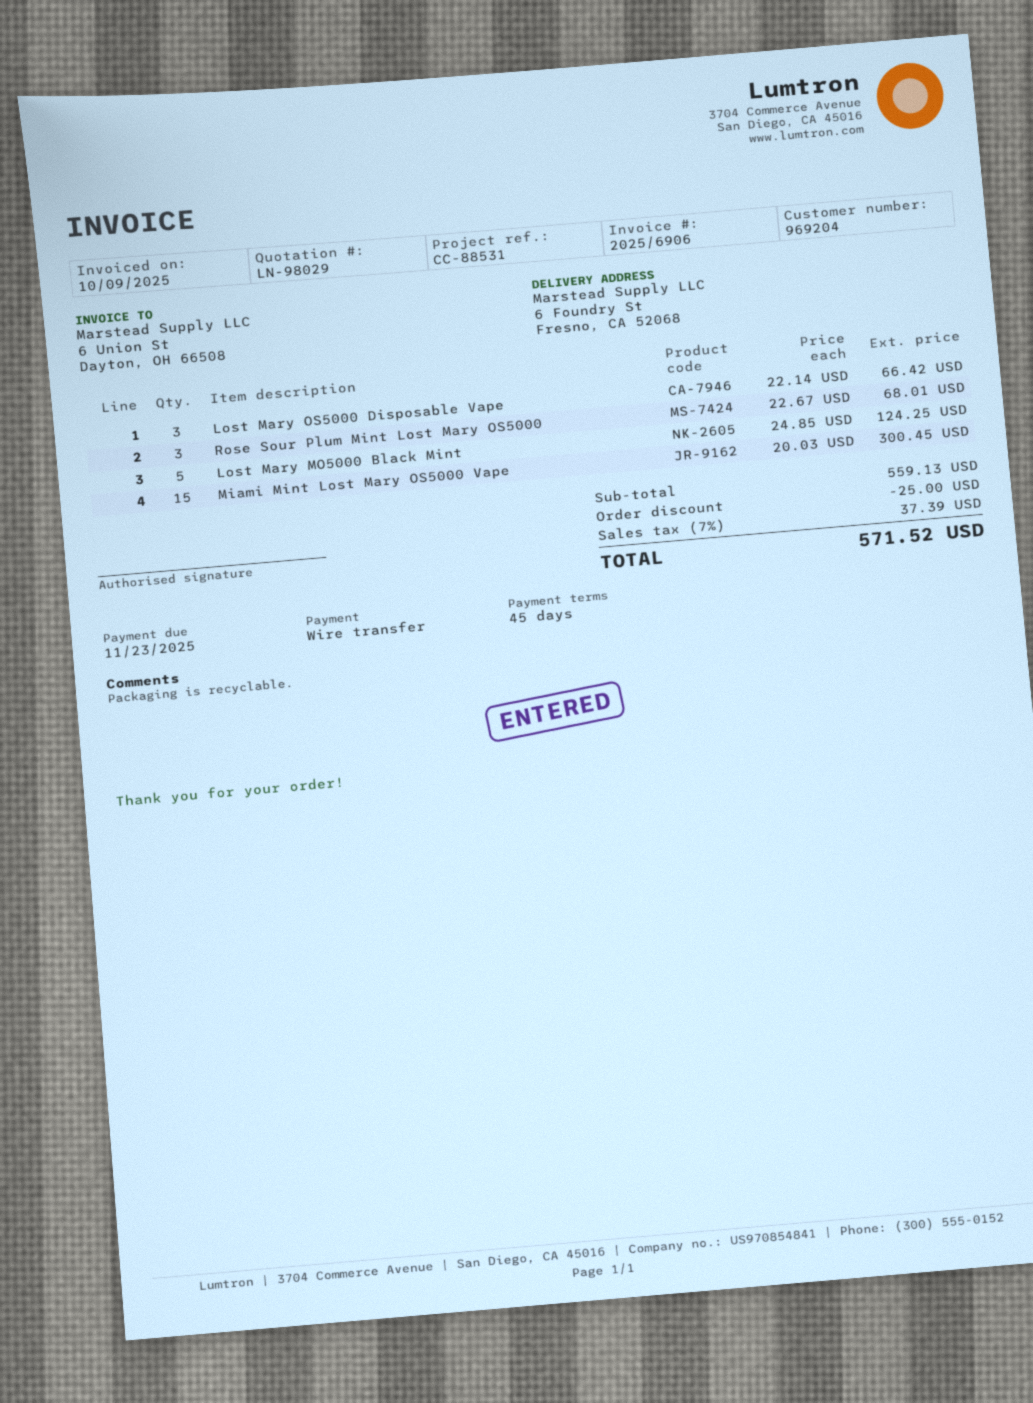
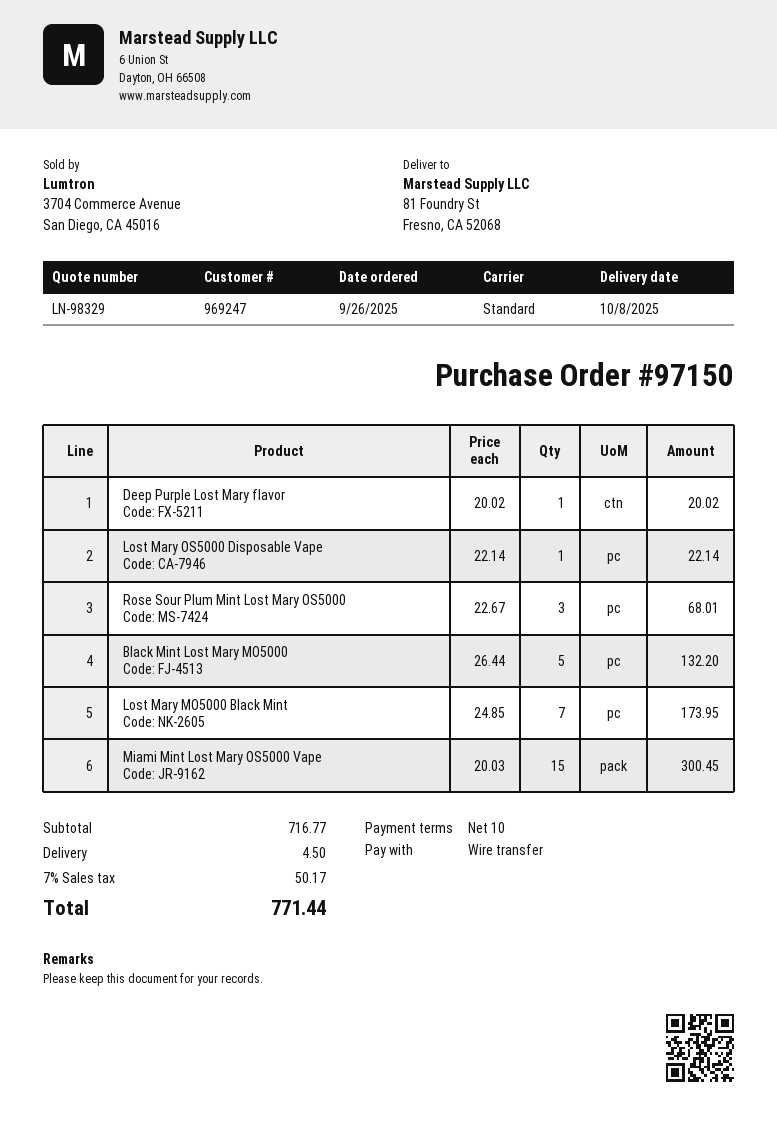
quote number: LN-98029 -> LN-98329
payment terms: 45 days -> 10 days
customer number: 969204 -> 969247
ship to: 6 Foundry St, Fresno, CA 52068 -> 81 Foundry St, Fresno, CA 52068
Lost Mary OS5000 Disposable Vape: 3 x 22.14 = 66.42 -> 1 x 22.14 = 22.14
Lost Mary MO5000 Black Mint: 5 x 24.85 = 124.25 -> 7 x 24.85 = 173.95
Deep Purple Lost Mary flavor: none -> 1 x 20.02 = 20.02
Black Mint Lost Mary MO5000: none -> 5 x 26.44 = 132.20
subtotal: 559.13 -> 716.77
discount: 25.00 -> none
shipping: none -> 4.50
tax: 7% = 37.39 -> 7% = 50.17
total: 571.52 -> 771.44

